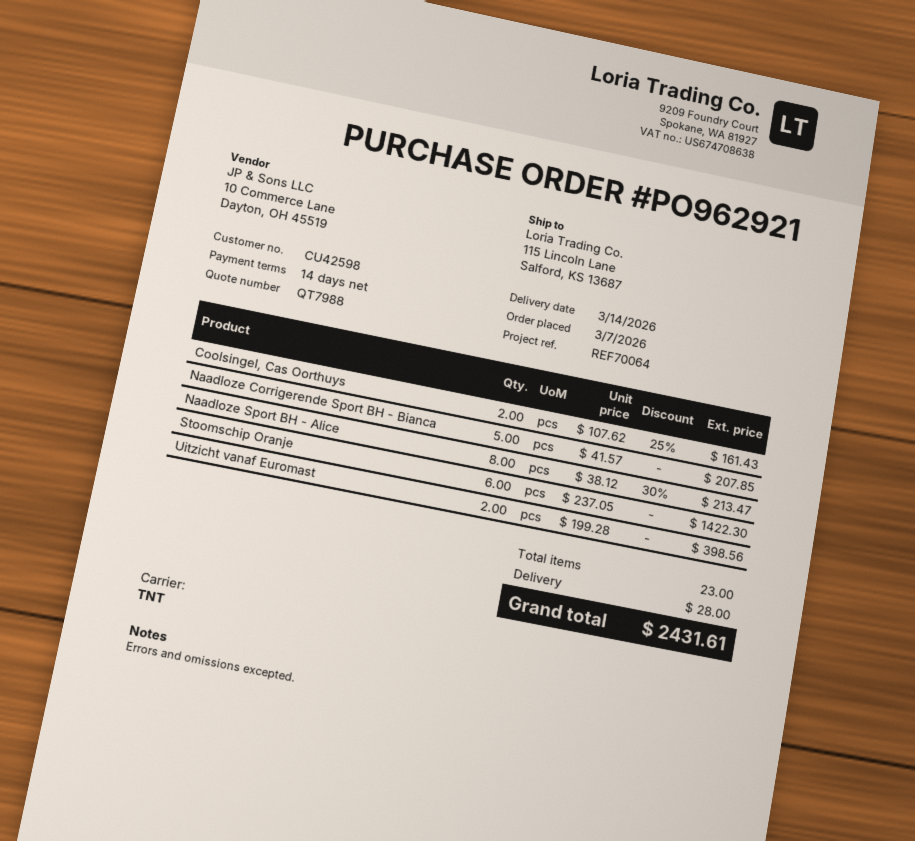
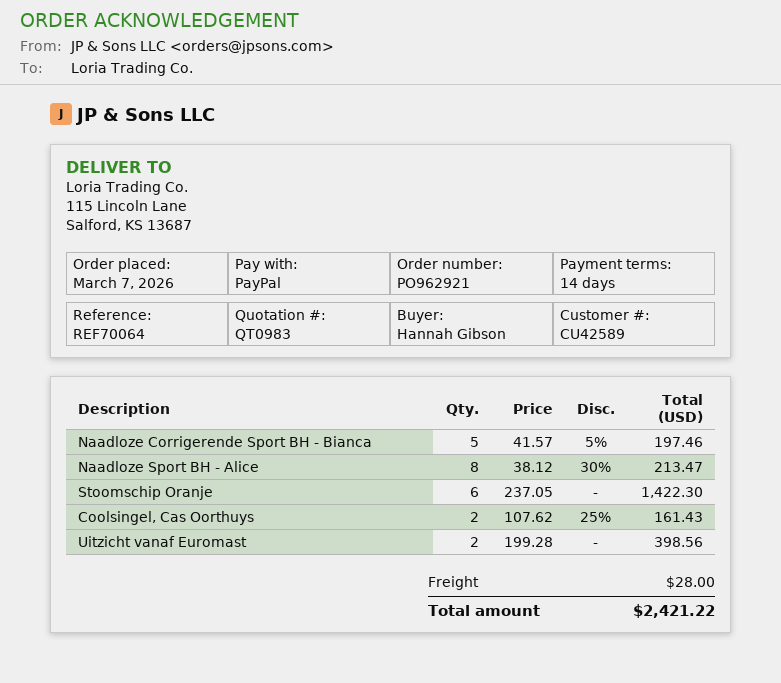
quote number: QT7988 -> QT0983
customer number: CU42598 -> CU42589
Naadloze Corrigerende Sport BH - Bianca: 5 x 41.57 = 207.85 -> 5 x 41.57 - 5% = 197.46
total: 2431.61 -> 2421.22

